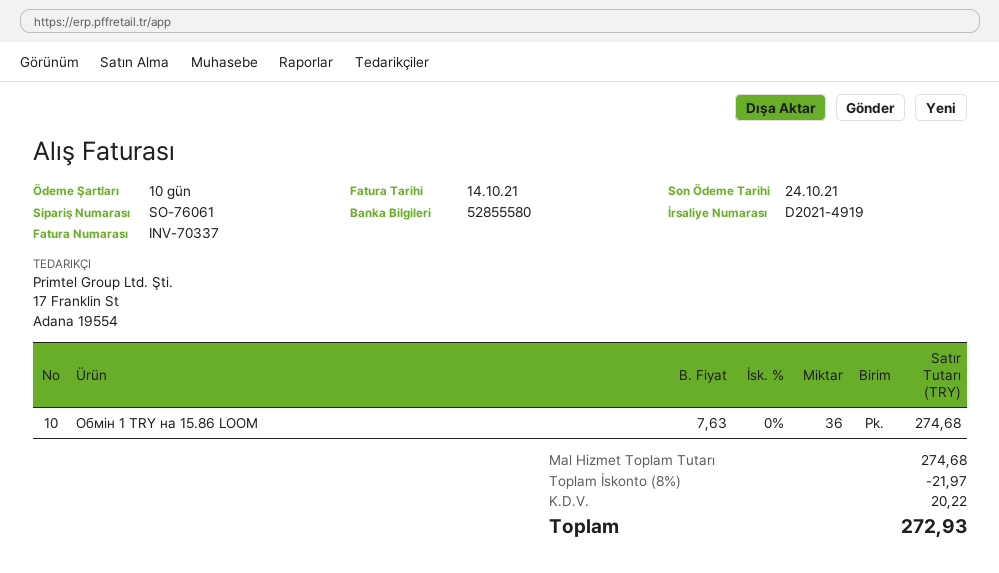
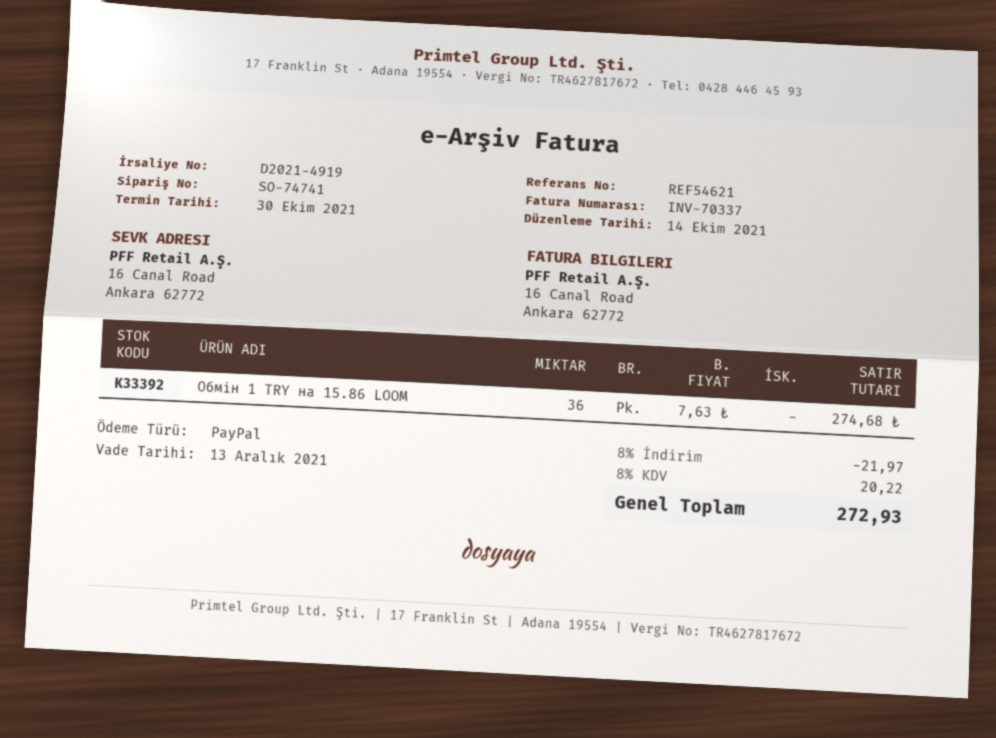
order number: SO-76061 -> SO-74741
due date: 2021-10-24 -> 2021-12-13

